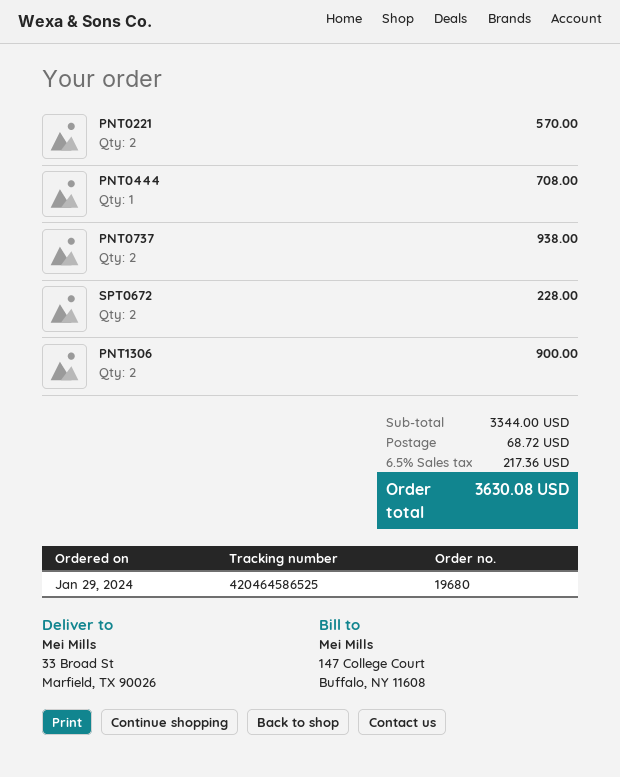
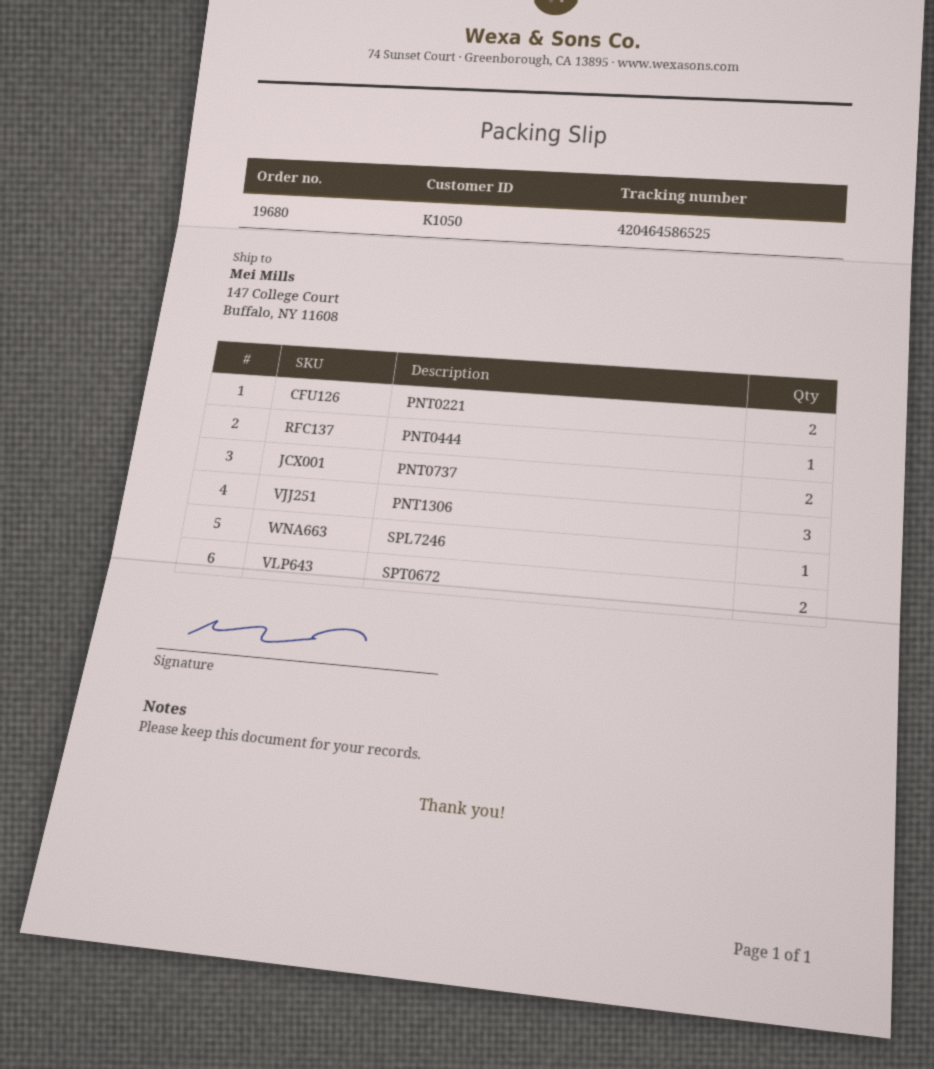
ship to: 33 Broad St, Marfield, TX 90026 -> 147 College Court, Buffalo, NY 11608
PNT1306: 2 -> 3
SPL7246: none -> 1

